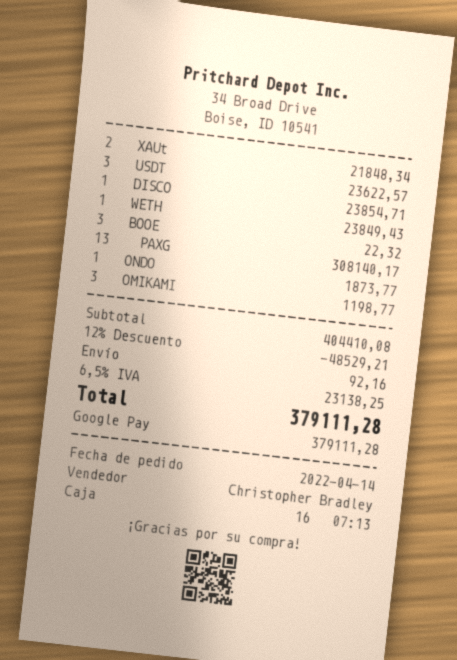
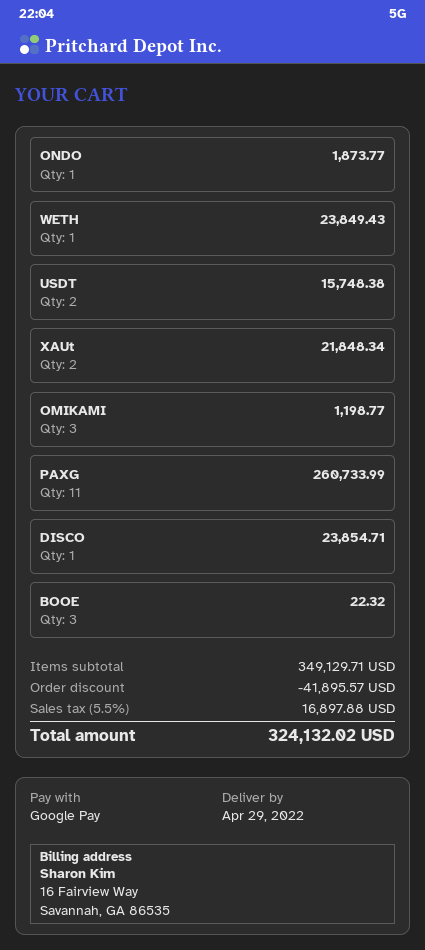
USDT: 3 for 23622.57 -> 2 for 15748.38
PAXG: 13 for 308140.17 -> 11 for 260733.99
subtotal: 404410.08 -> 349129.71
discount: 48529.21 -> 41895.57
shipping: 92.16 -> none
tax: 6.5% = 23138.25 -> 5.5% = 16897.88
total: 379111.28 -> 324132.02

